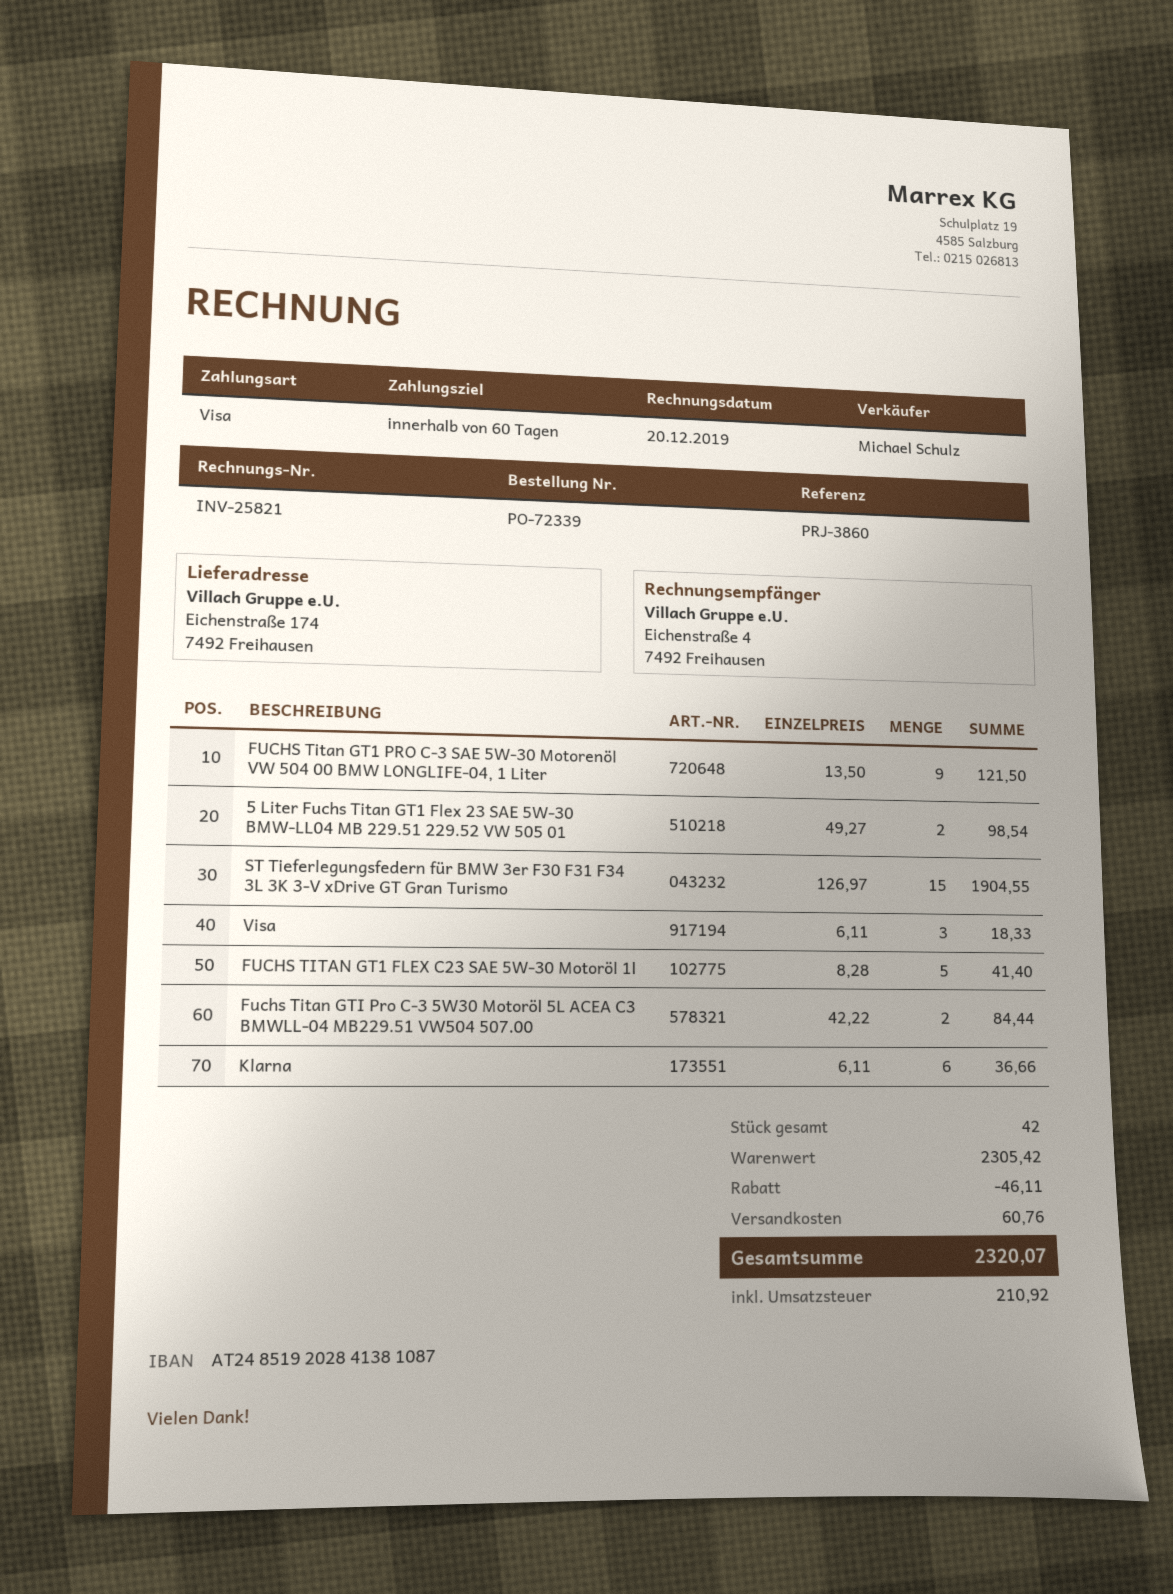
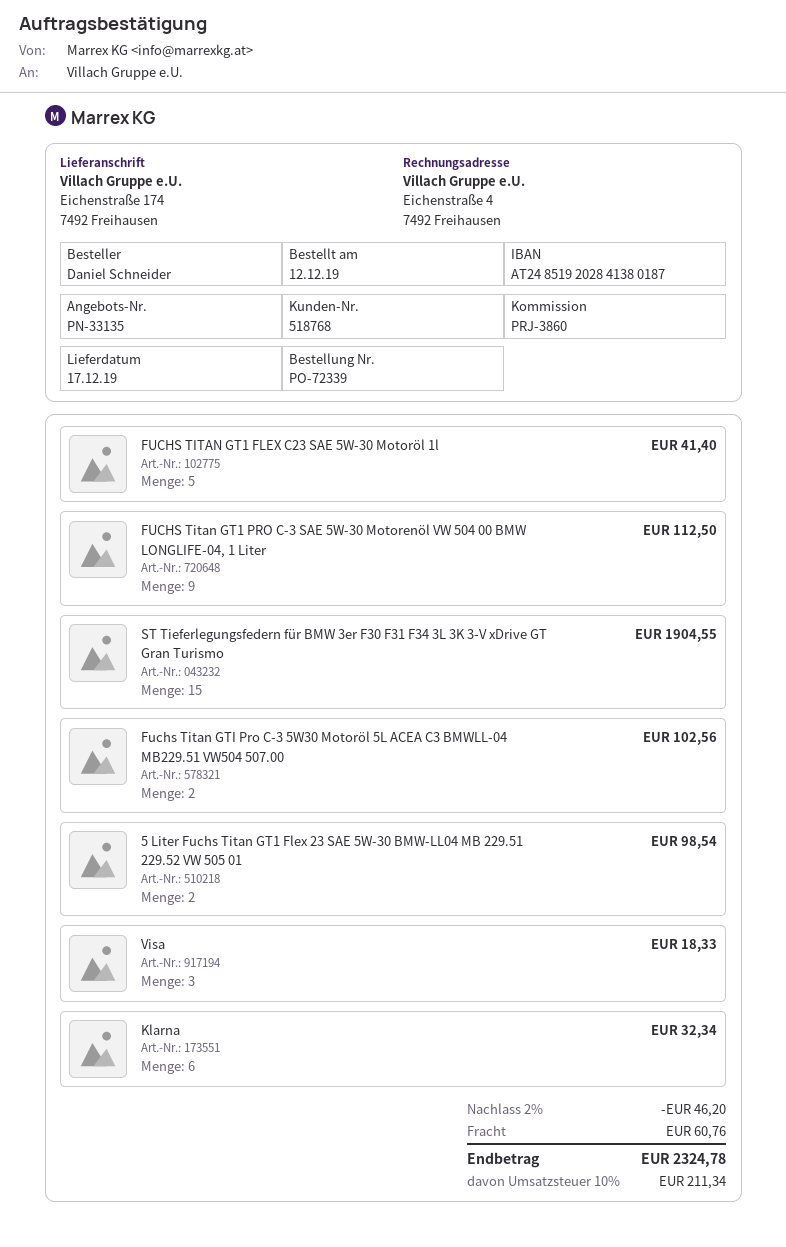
bank account: AT248519202841381087 -> AT248519202841380187
FUCHS Titan GT1 PRO C-3 SAE 5W-30 Motorenöl VW 504 00 BMW LONGLIFE-04, 1 Liter: 9 for 121.50 -> 9 for 112.50
Fuchs Titan GTI Pro C-3 5W30 Motoröl 5L ACEA C3 BMWLL-04 MB229.51 VW504 507.00: 2 for 84.44 -> 2 for 102.56
Klarna: 6 for 36.66 -> 6 for 32.34
discount: 46.11 -> 46.20
tax: 210.92 -> 211.34
total: 2320.07 -> 2324.78

